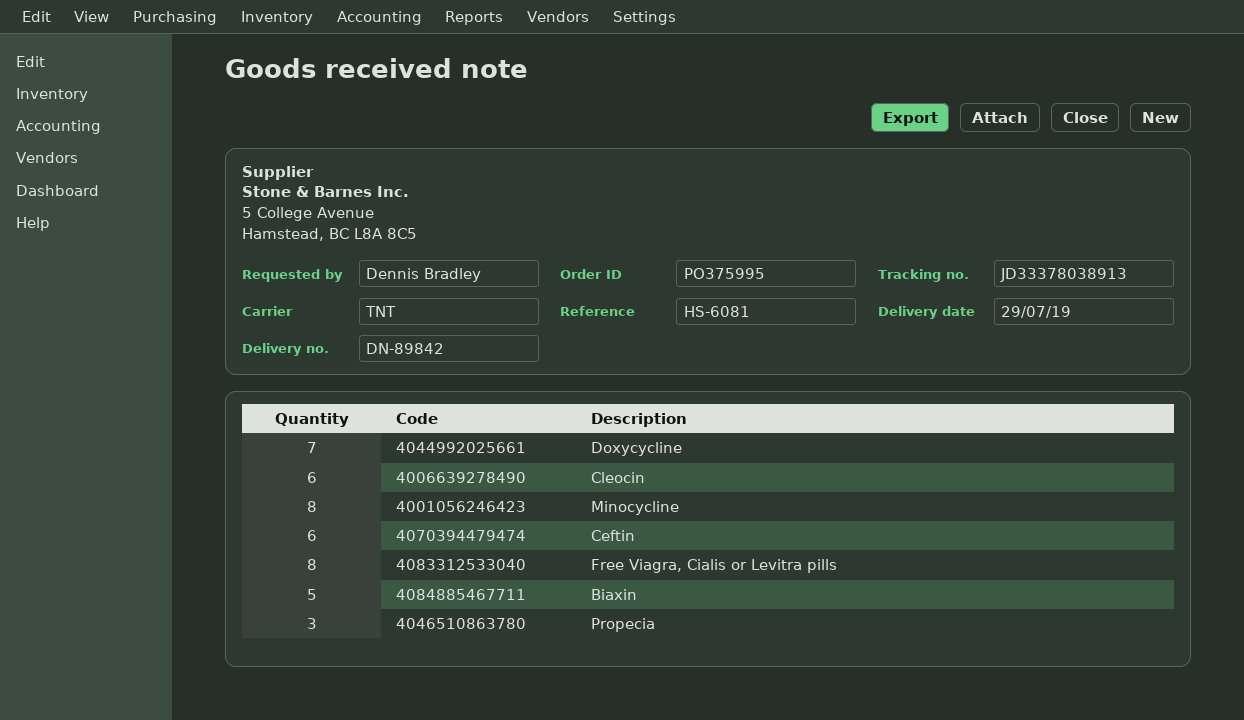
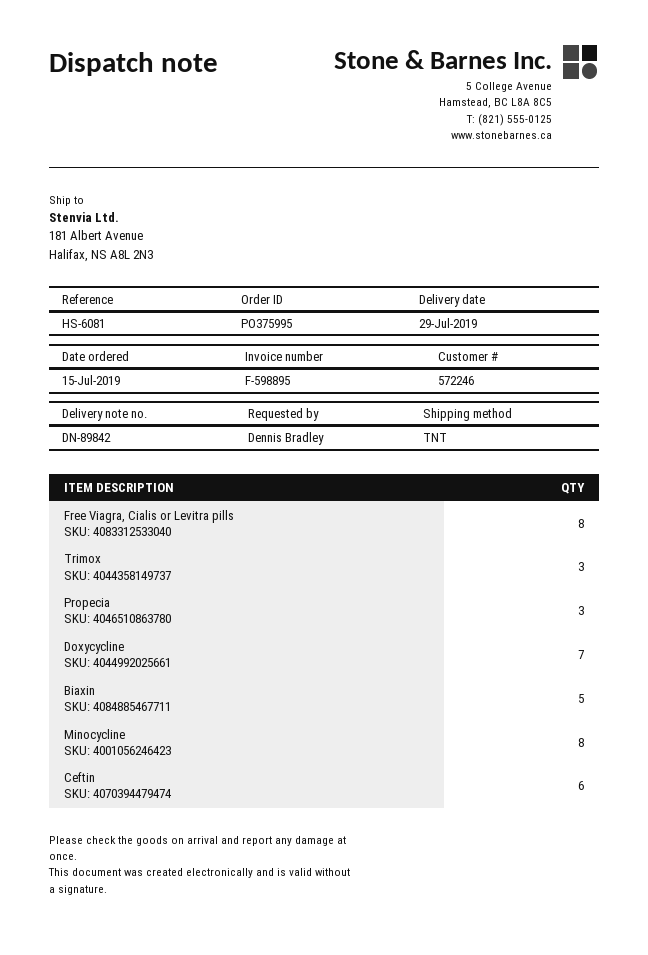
Cleocin: 6 -> none
Trimox: none -> 3

